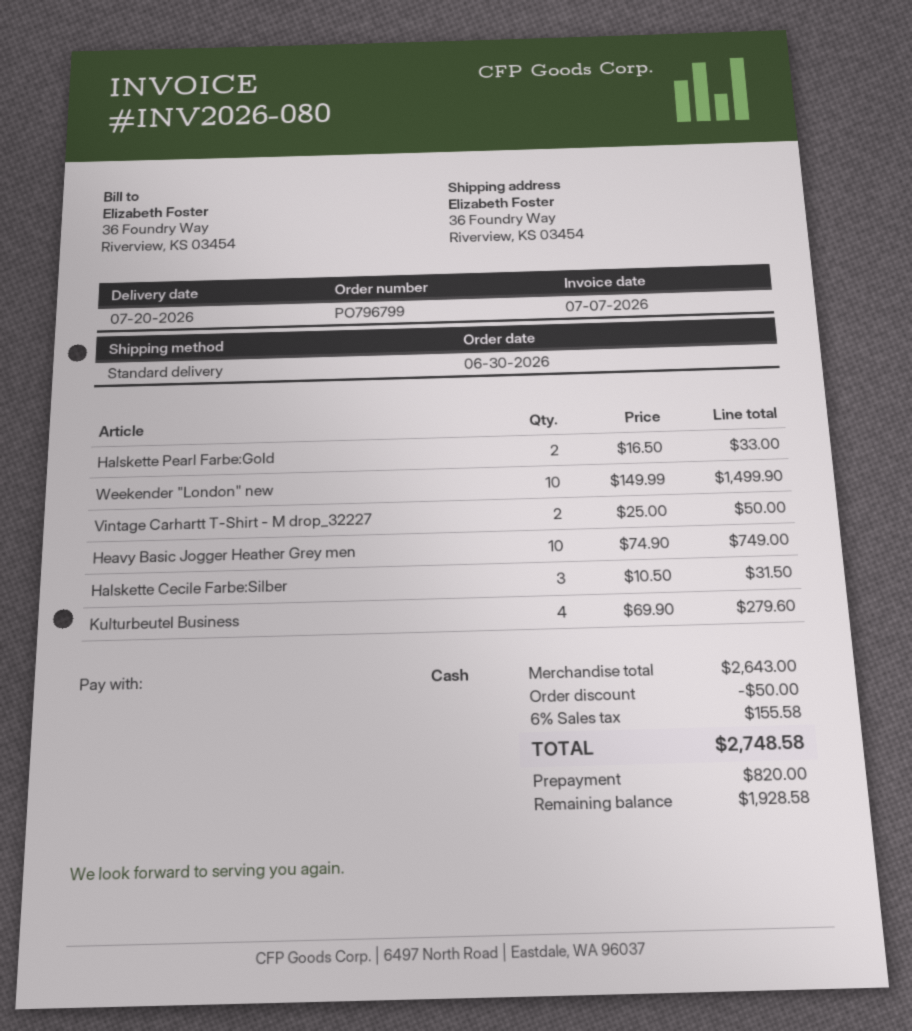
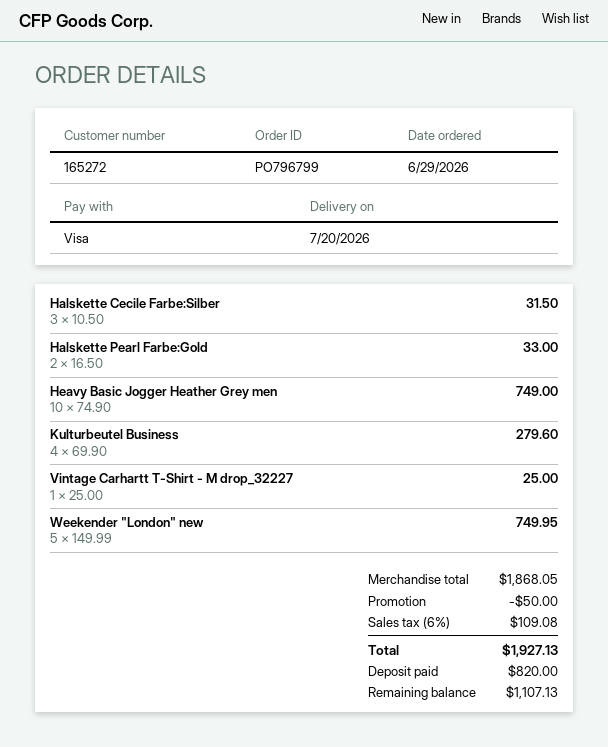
order date: 2026-06-30 -> 2026-06-29
payment method: cash -> Visa
Weekender "London" new: 10 x 149.99 = 1499.90 -> 5 x 149.99 = 749.95
Vintage Carhartt T-Shirt - M drop_32227: 2 x 25.00 = 50.00 -> 1 x 25.00 = 25.00
subtotal: 2643.00 -> 1868.05
tax: 6% = 155.58 -> 6% = 109.08
total: 2748.58 -> 1927.13
balance: 1928.58 -> 1107.13

